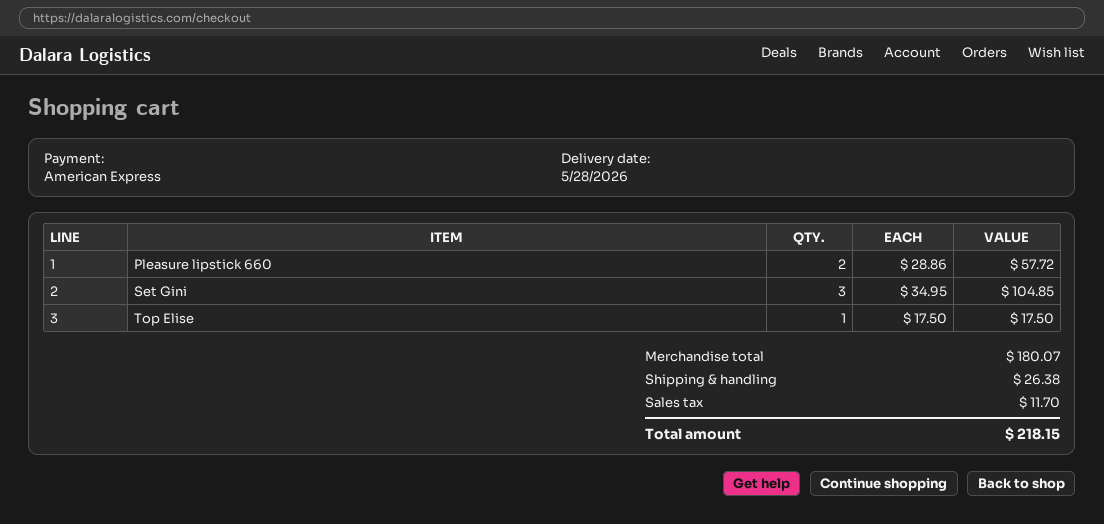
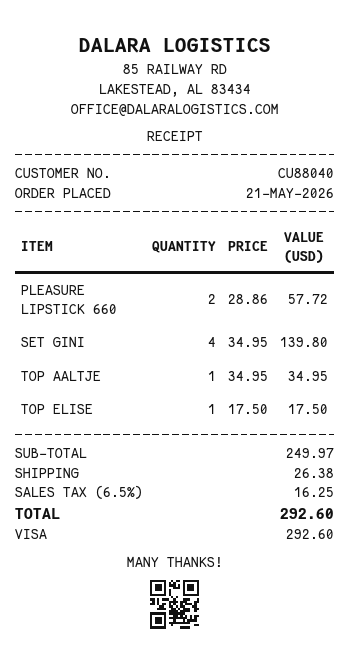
payment method: American Express -> Visa
Set Gini: 3 x 34.95 = 104.85 -> 4 x 34.95 = 139.80
TOP AALTJE: none -> 1 x 34.95 = 34.95
subtotal: 180.07 -> 249.97
tax: 11.70 -> 16.25
total: 218.15 -> 292.60

